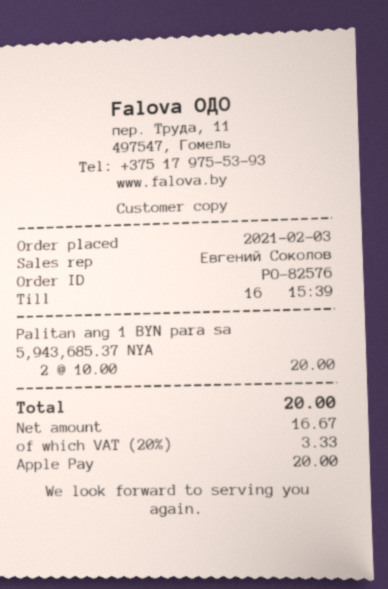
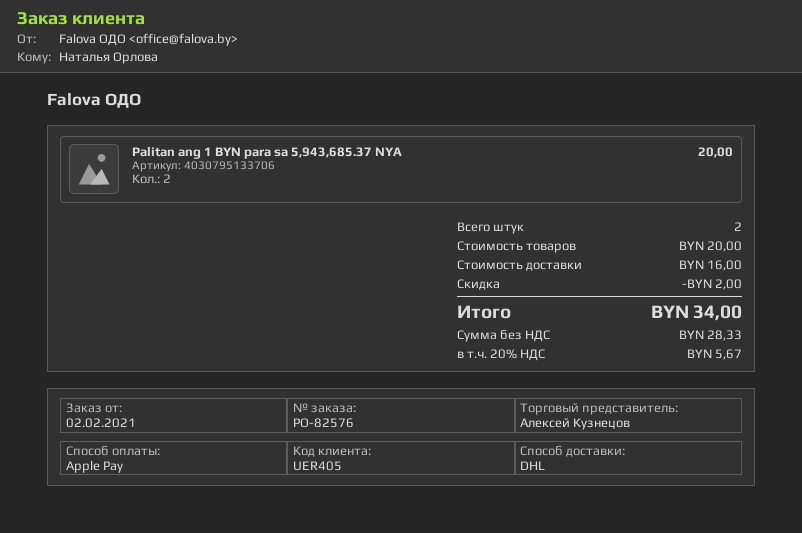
order date: 2021-02-03 -> 2021-02-02
sales rep: Евгений Соколов -> Алексей Кузнецов
discount: none -> 2.00
shipping: none -> 16.00
net: 16.67 -> 28.33
tax: 20% = 3.33 -> 20% = 5.67
total: 20.00 -> 34.00

